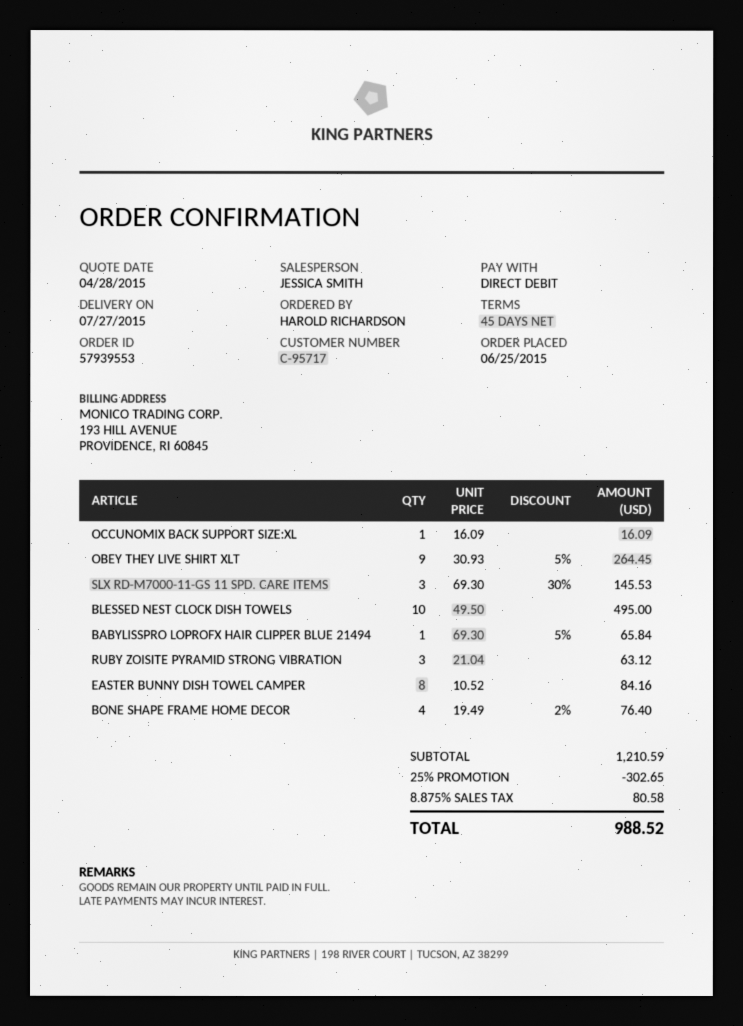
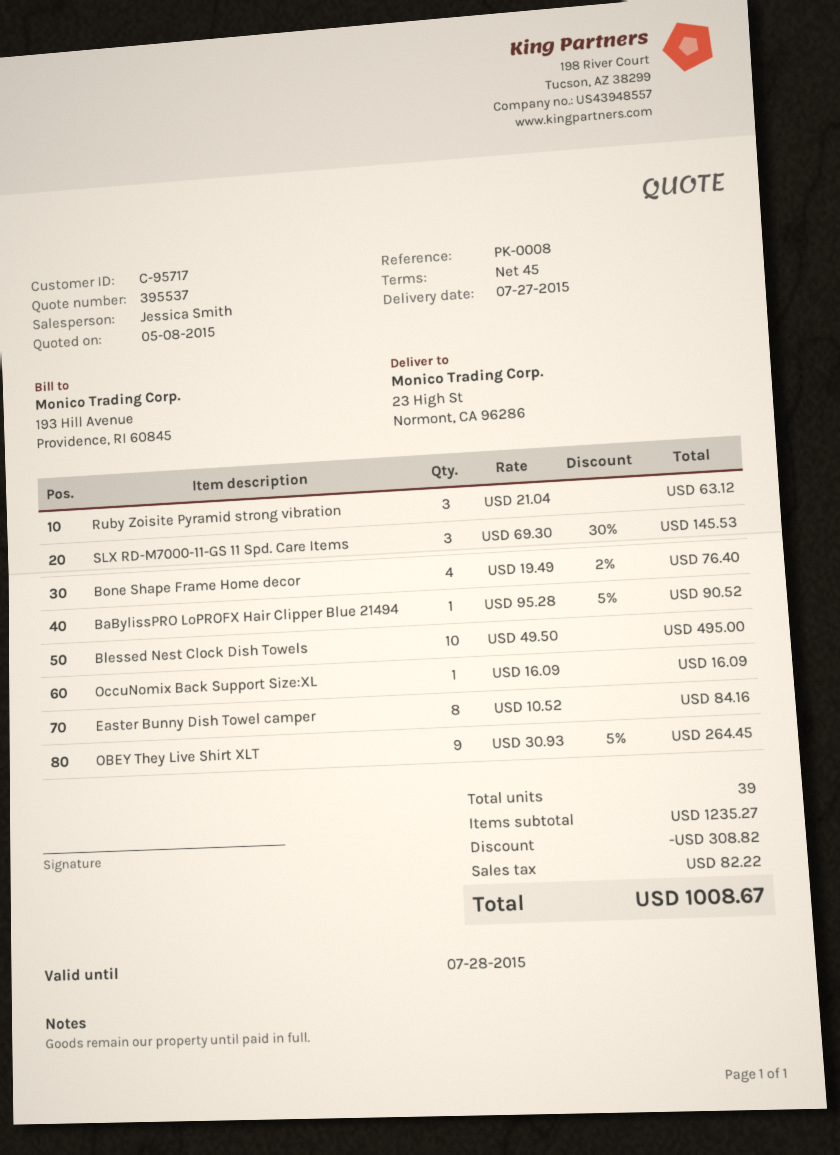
quote date: 2015-04-28 -> 2015-05-08
BABYLISSPRO LOPROFX HAIR CLIPPER BLUE 21494: 1 x 69.30 - 5% = 65.84 -> 1 x 95.28 - 5% = 90.52
subtotal: 1210.59 -> 1235.27
discount: 302.65 -> 308.82
tax: 80.58 -> 82.22
total: 988.52 -> 1008.67

